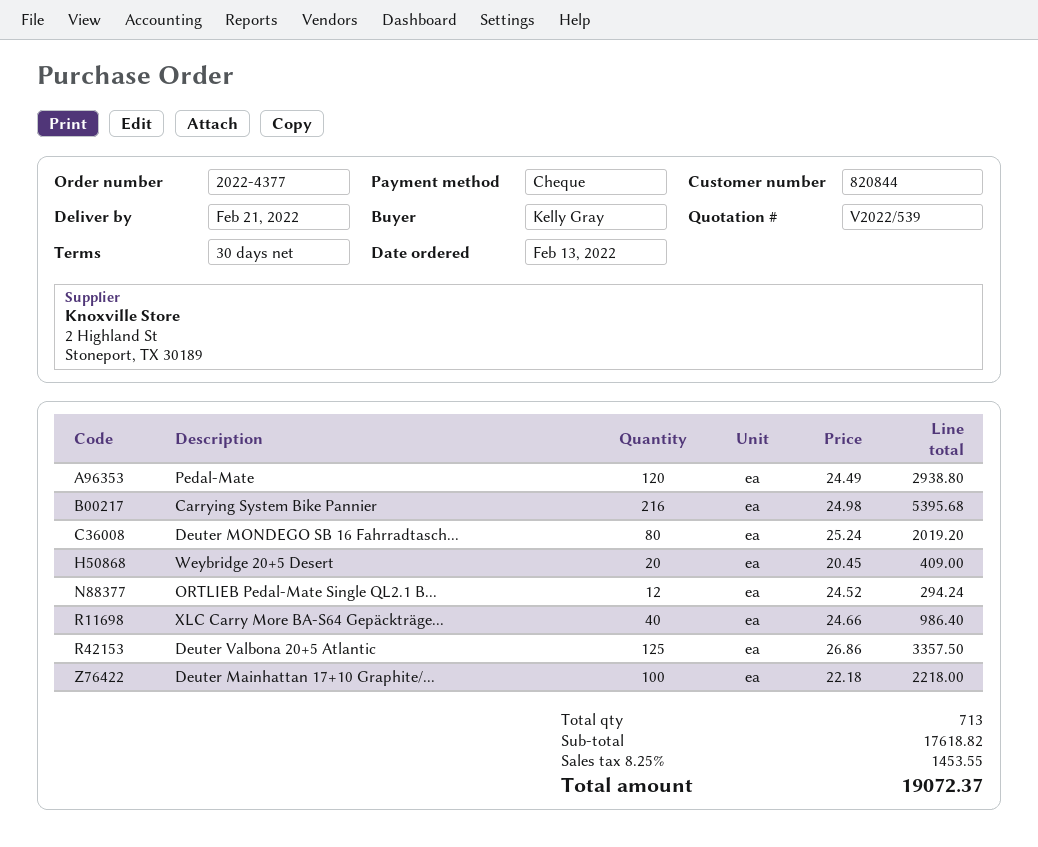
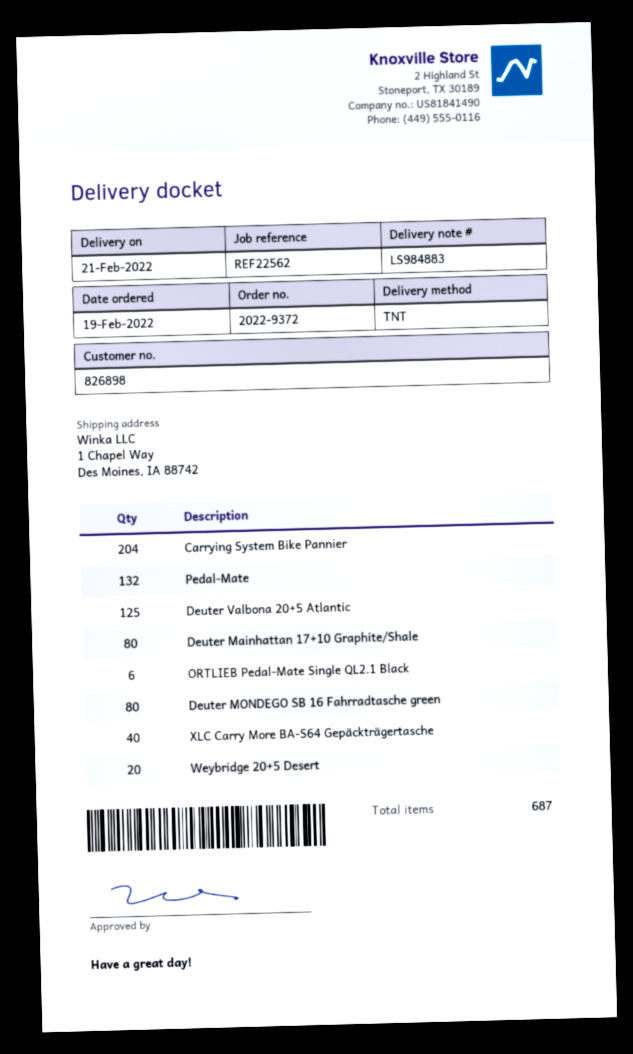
order number: 2022-4377 -> 2022-9372
order date: 2022-02-13 -> 2022-02-19
customer number: 820844 -> 826898
Pedal-Mate: 120 -> 132
Carrying System Bike Pannier: 216 -> 204
ORTLIEB Pedal-Mate Single QL2.1 B...: 12 -> 6
Deuter Mainhattan 17+10 Graphite/...: 100 -> 80
total quantity: 713 -> 687

